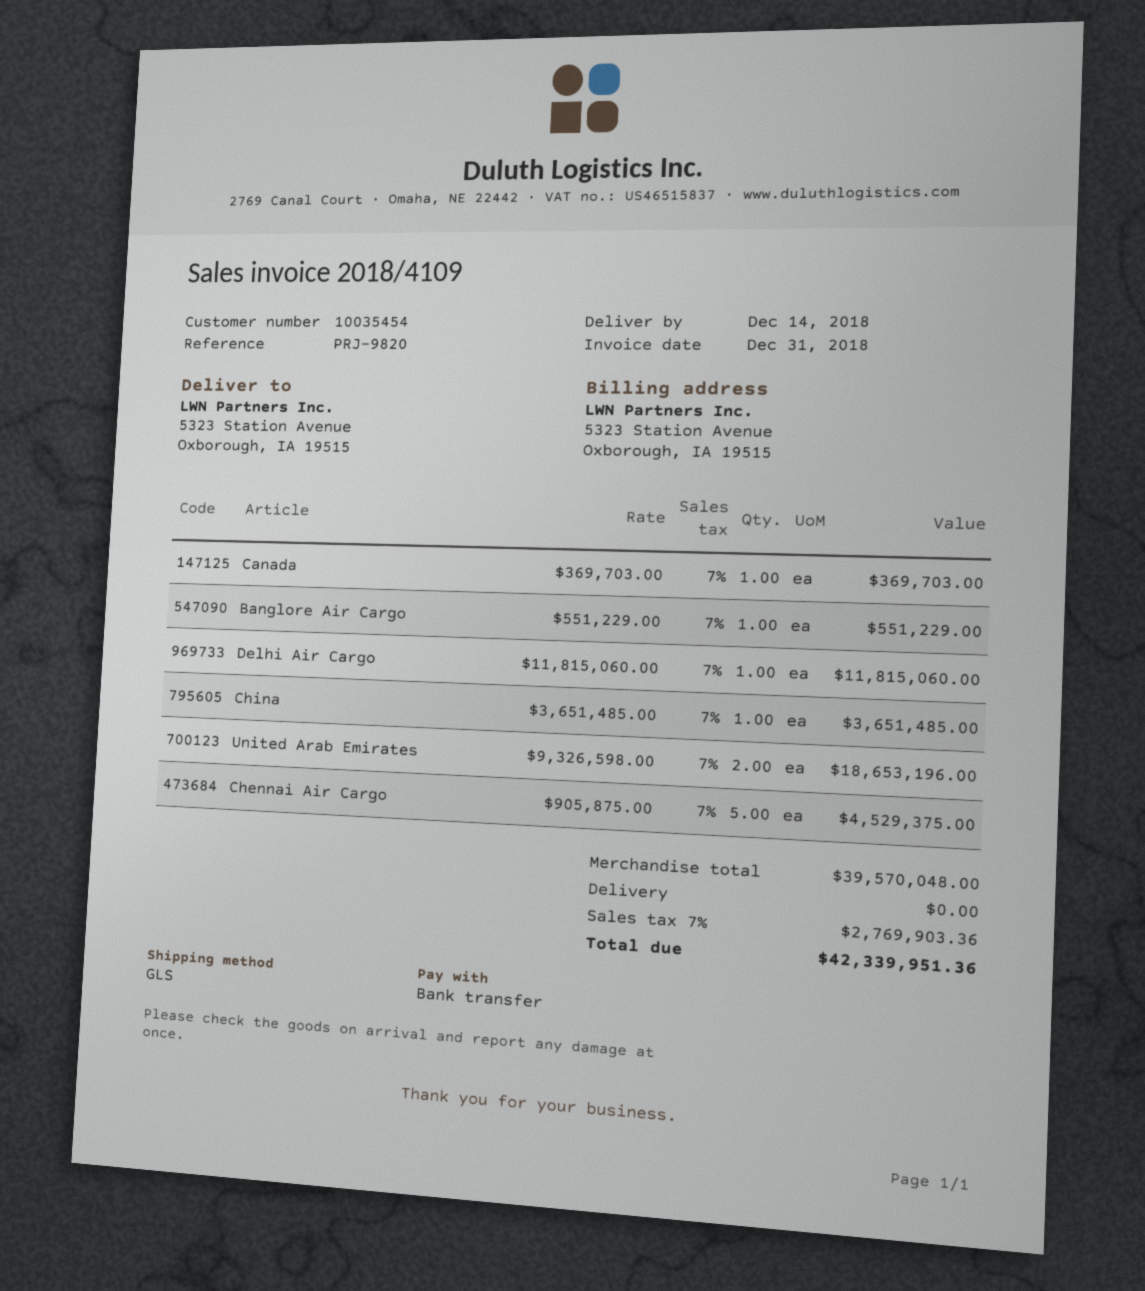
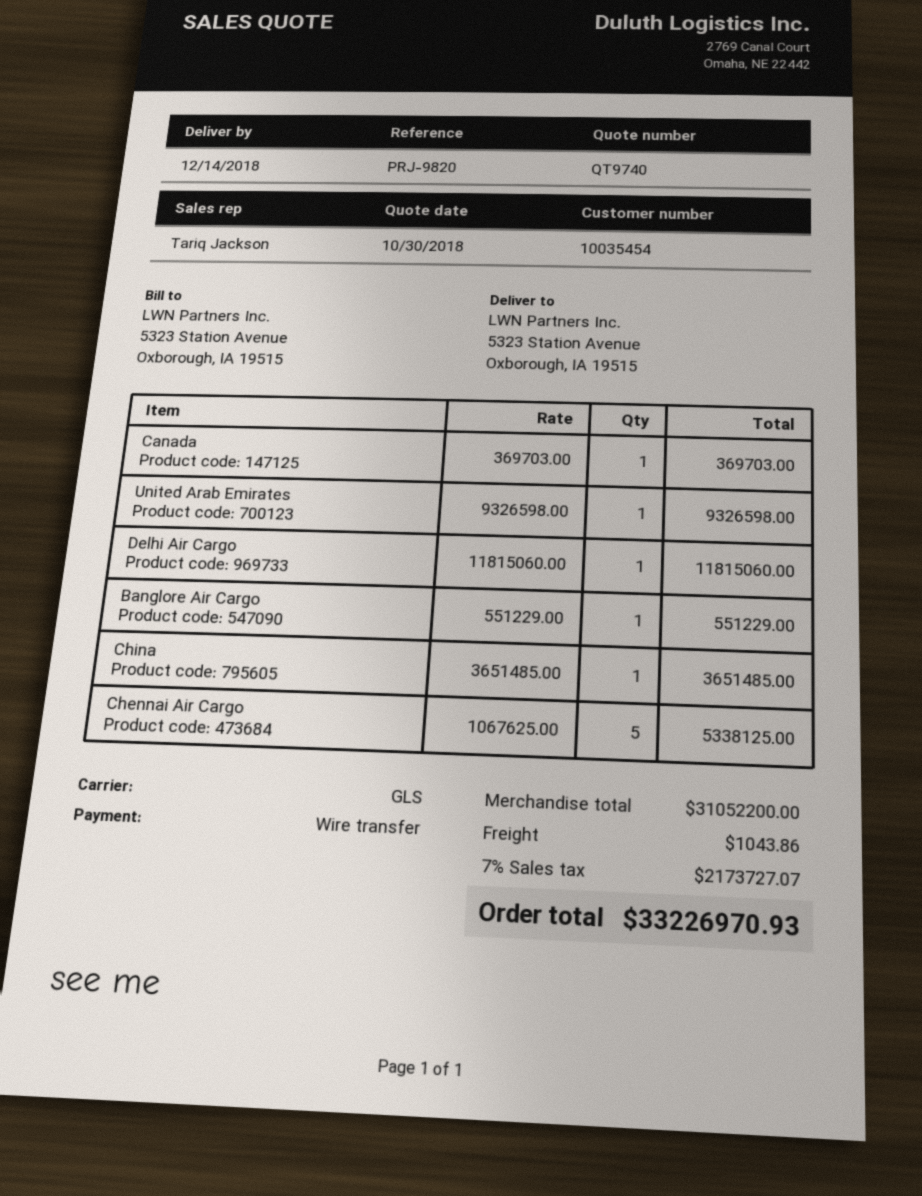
United Arab Emirates: 2 x 9326598.00 = 18653196.00 -> 1 x 9326598.00 = 9326598.00
Chennai Air Cargo: 5 x 905875.00 = 4529375.00 -> 5 x 1067625.00 = 5338125.00
subtotal: 39570048.00 -> 31052200.00
shipping: 0.00 -> 1043.86
tax: 7% = 2769903.36 -> 7% = 2173727.07
total: 42339951.36 -> 33226970.93

